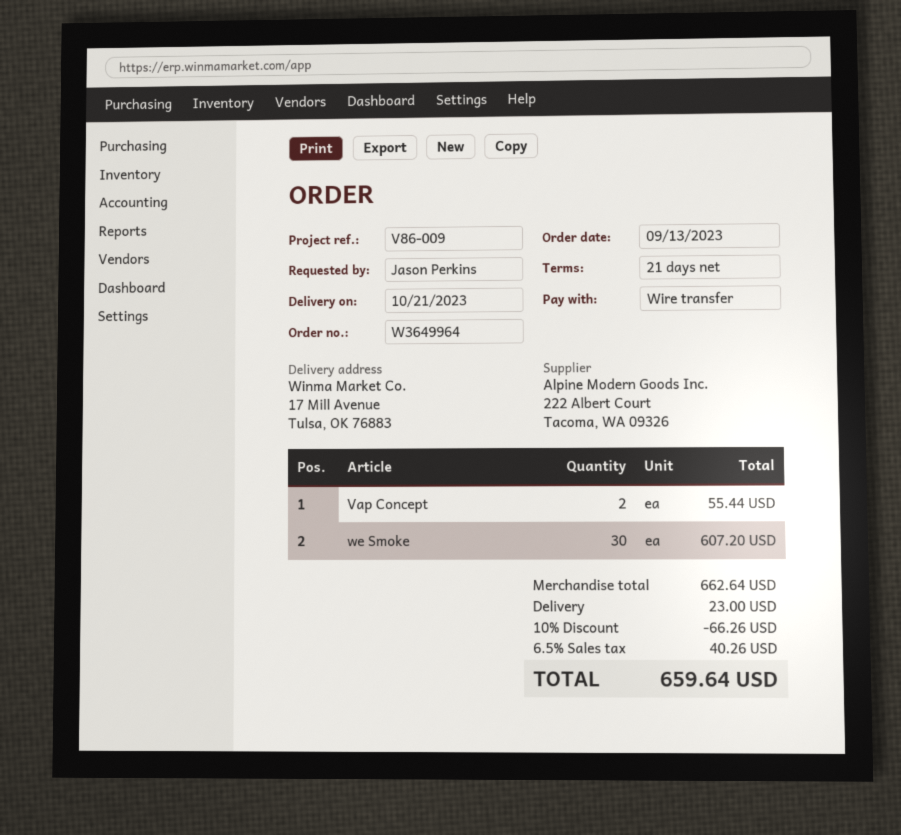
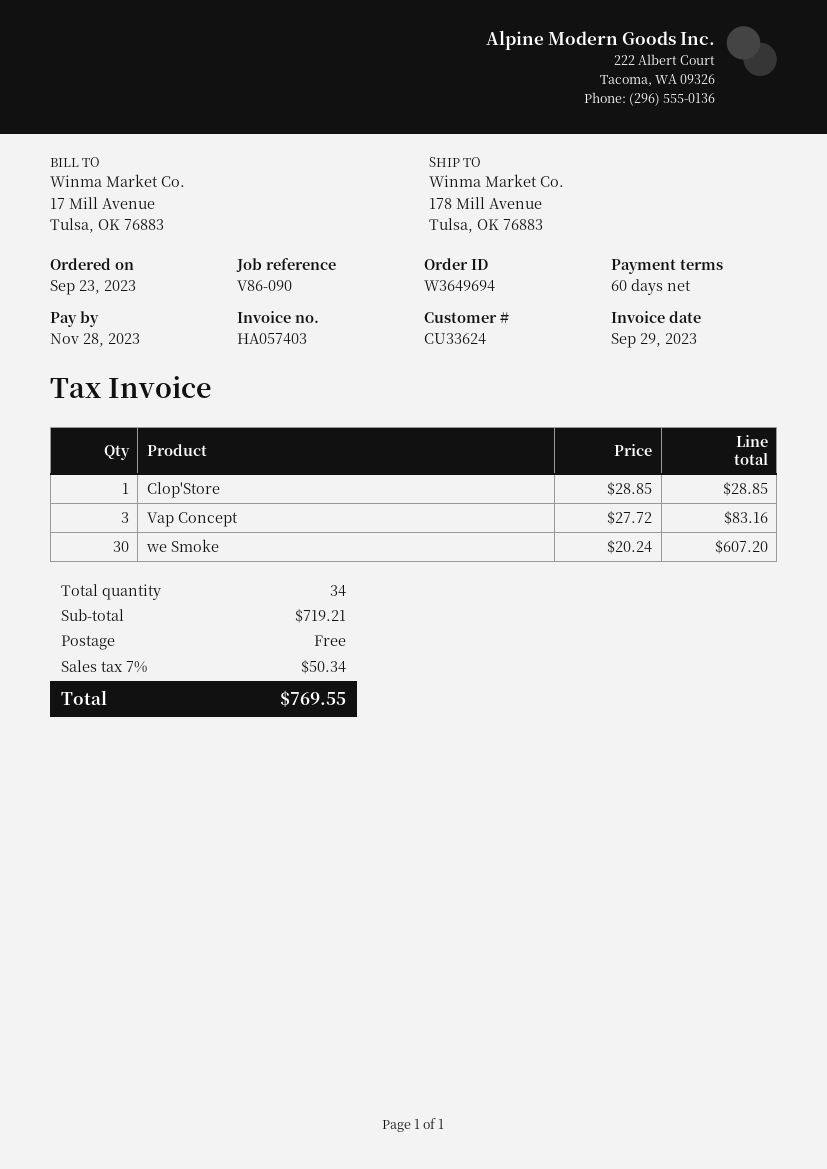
order number: W3649964 -> W3649694
order date: 2023-09-13 -> 2023-09-23
payment terms: 21 days -> 60 days
reference: V86-009 -> V86-090
ship to: 17 Mill Avenue, Tulsa, OK 76883 -> 178 Mill Avenue, Tulsa, OK 76883
Vap Concept: 2 for 55.44 -> 3 for 83.16
Clop'Store: none -> 1 for 28.85
subtotal: 662.64 -> 719.21
discount: 10% = 66.26 -> none
shipping: 23.00 -> 0.00
tax: 6.5% = 40.26 -> 7% = 50.34
total: 659.64 -> 769.55

